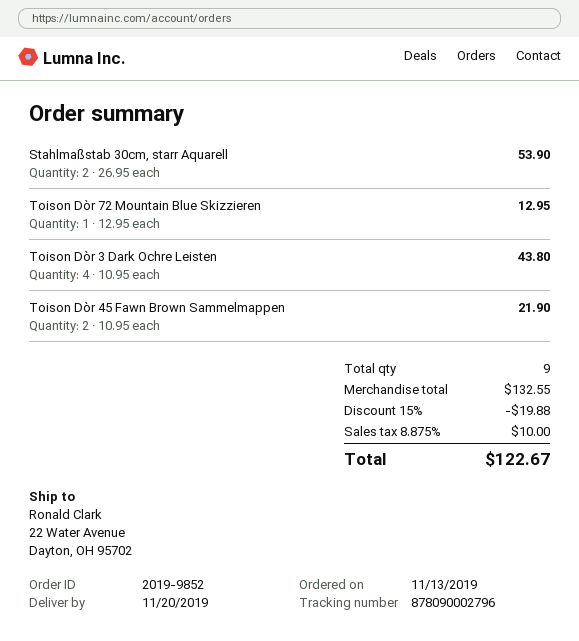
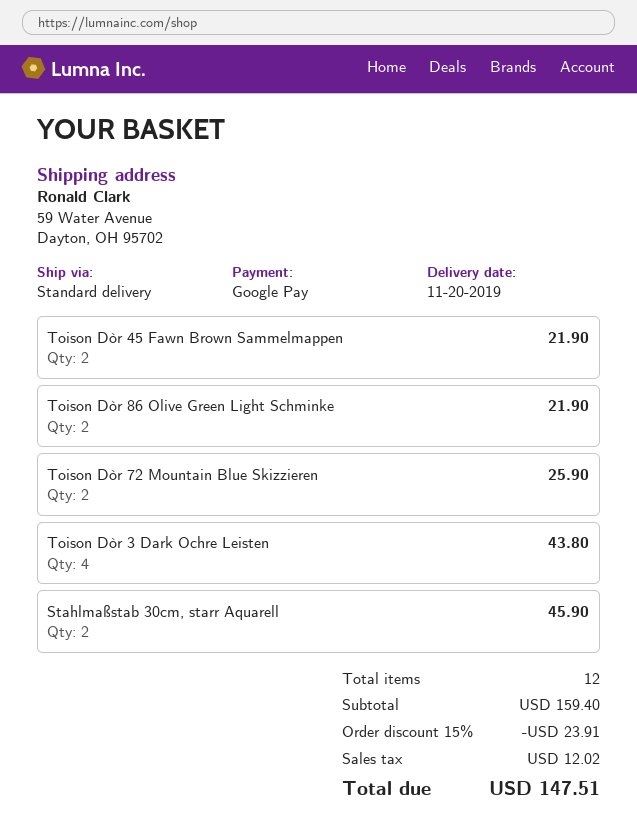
ship to: 22 Water Avenue, Dayton, OH 95702 -> 59 Water Avenue, Dayton, OH 95702
Stahlmaßstab 30cm, starr Aquarell: 2 for 53.90 -> 2 for 45.90
Toison Dòr 72 Mountain Blue Skizzieren: 1 for 12.95 -> 2 for 25.90
Toison Dòr 86 Olive Green Light Schminke: none -> 2 for 21.90
total quantity: 9 -> 12
subtotal: 132.55 -> 159.40
discount: 15% = 19.88 -> 15% = 23.91
tax: 10.00 -> 12.02
total: 122.67 -> 147.51

